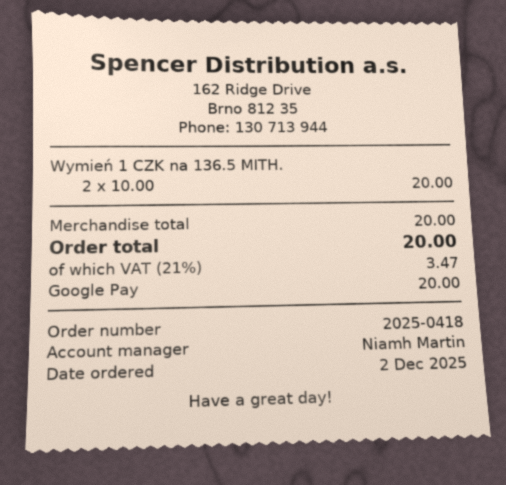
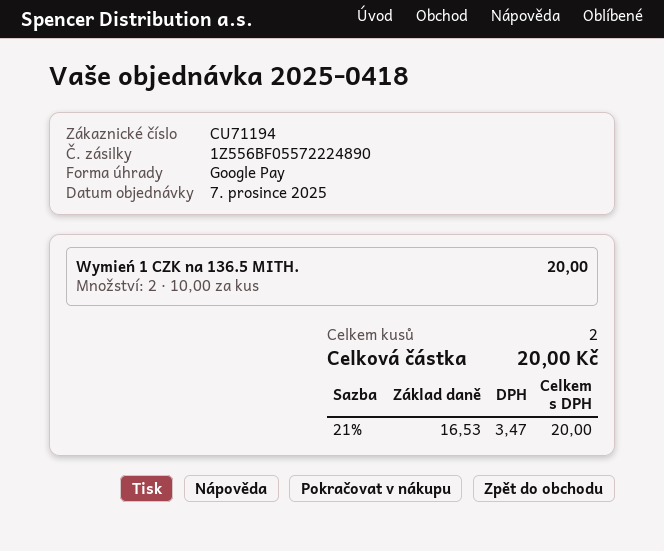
order date: 2025-12-02 -> 2025-12-07

